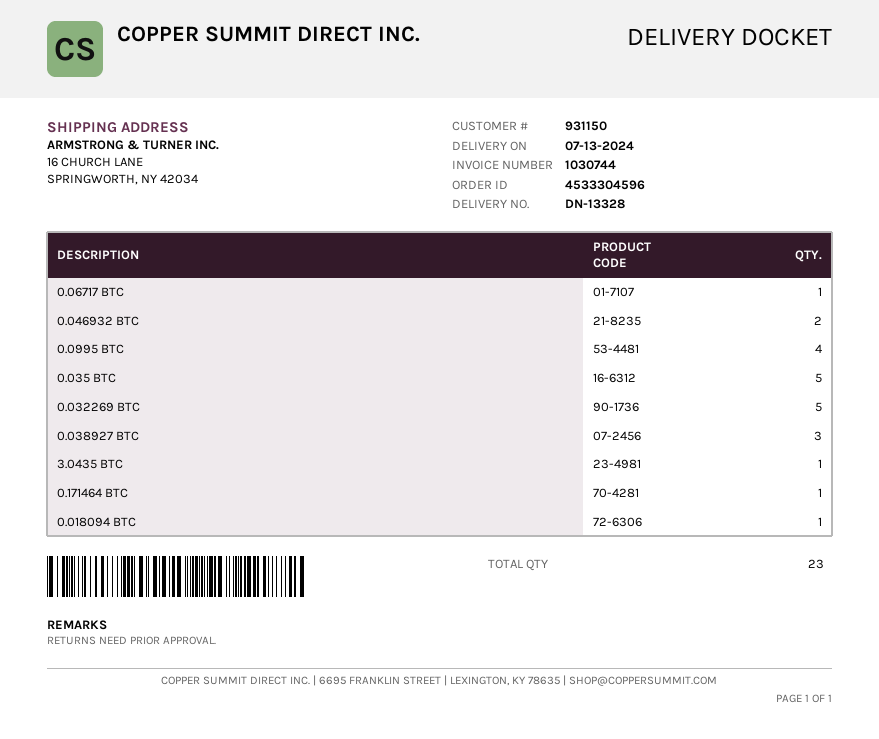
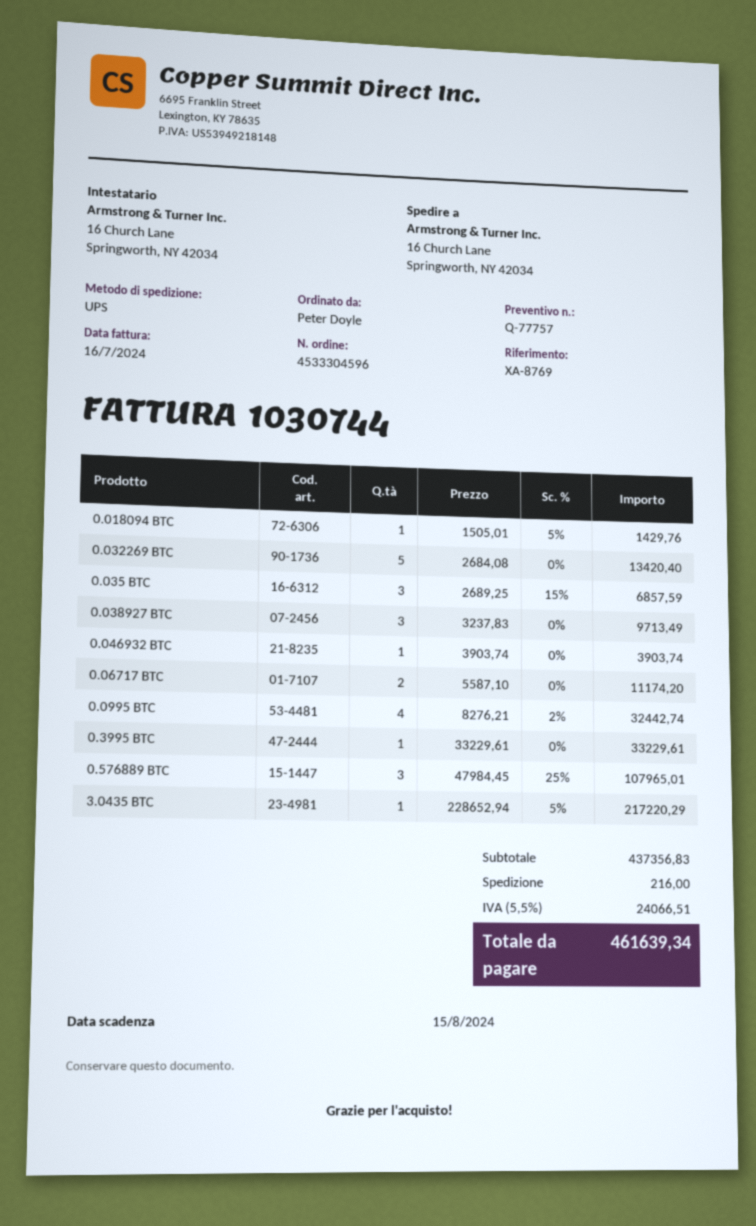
0.06717 BTC: 1 -> 2
0.046932 BTC: 2 -> 1
0.035 BTC: 5 -> 3
0.171464 BTC: 1 -> none
0.3995 BTC: none -> 1
0.576889 BTC: none -> 3

